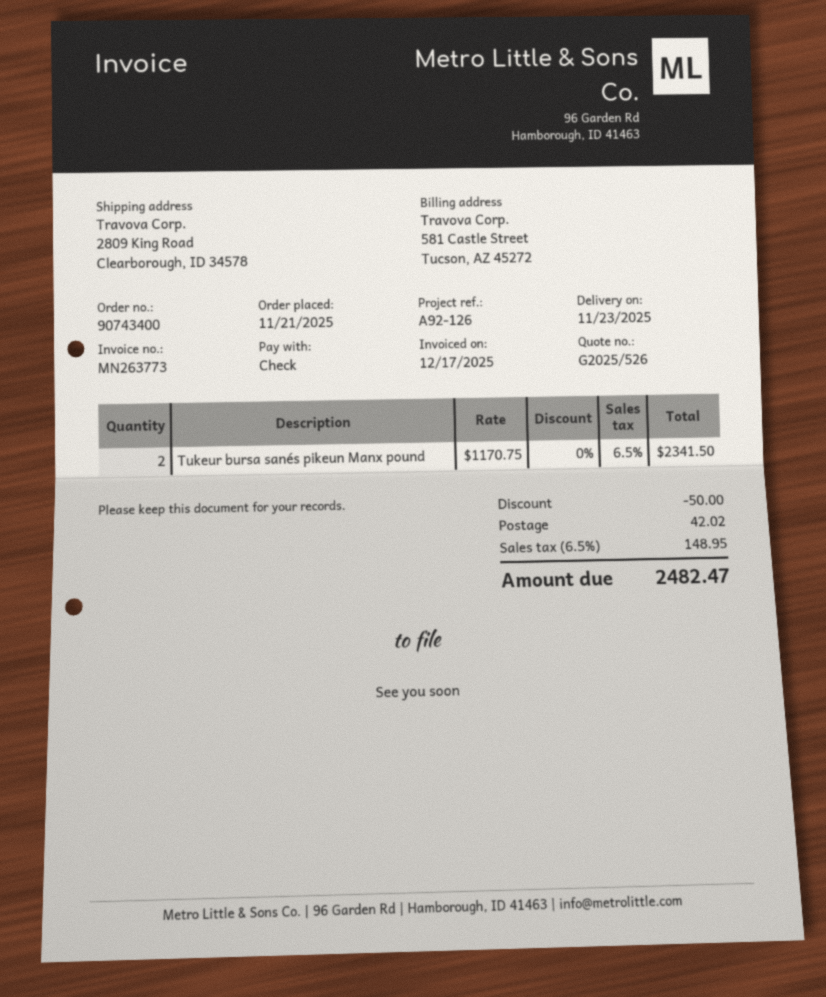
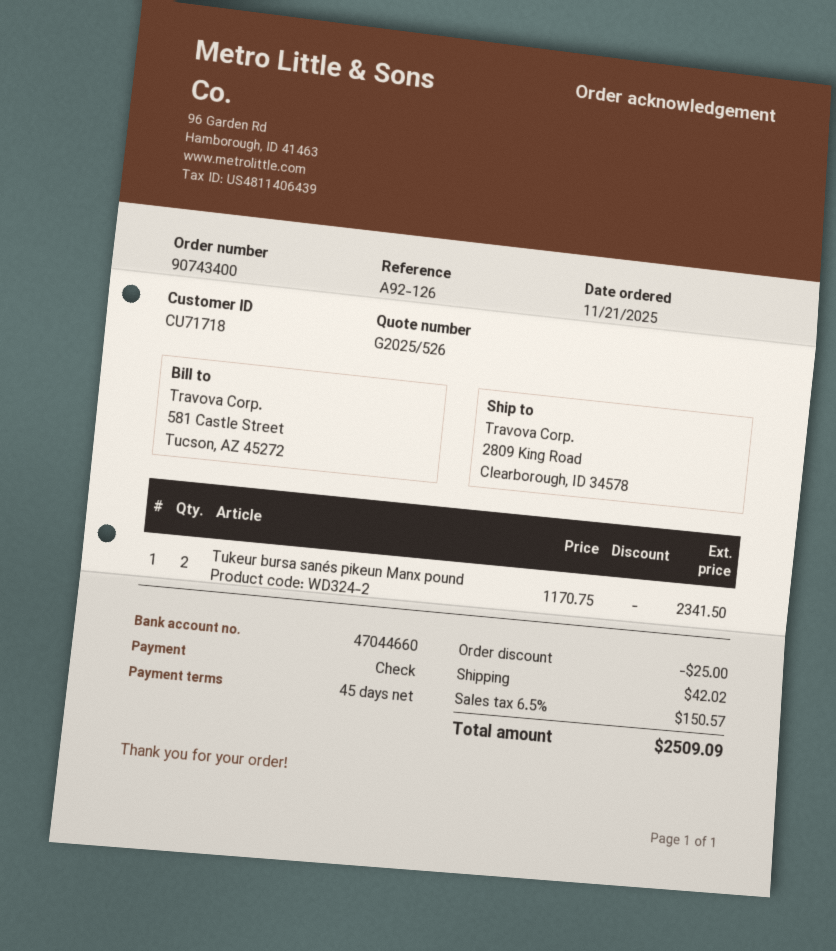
discount: 50.00 -> 25.00
tax: 6.5% = 148.95 -> 6.5% = 150.57
total: 2482.47 -> 2509.09

